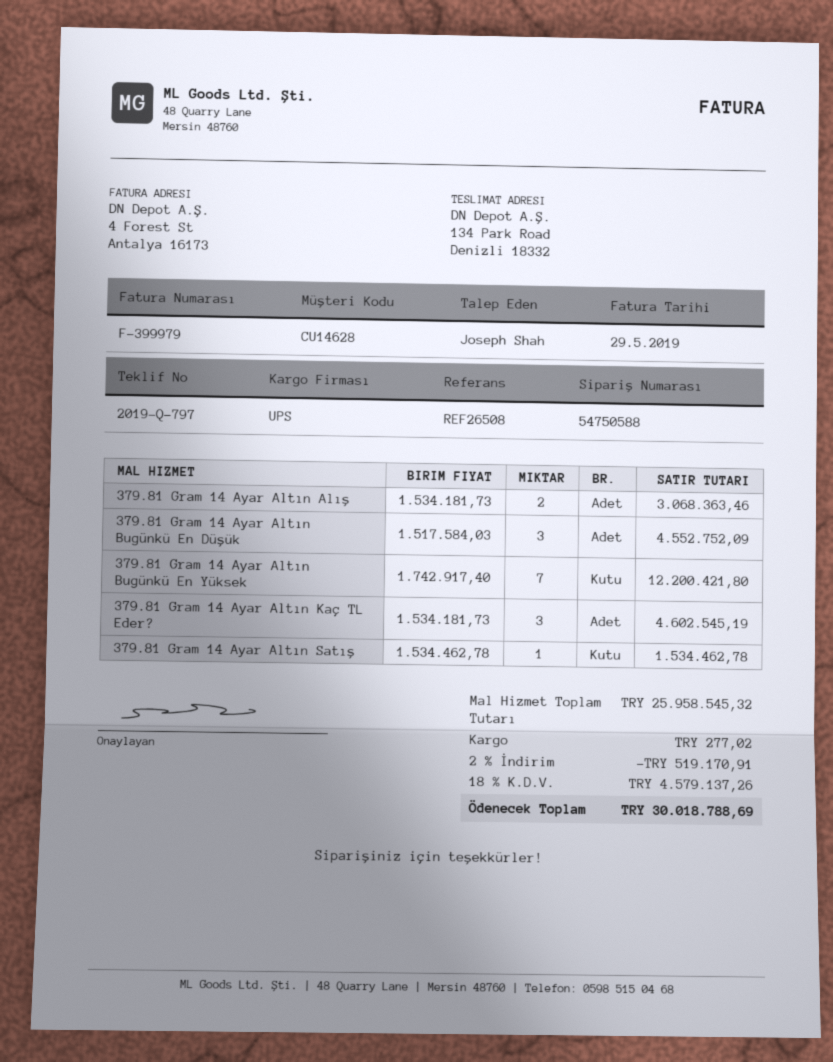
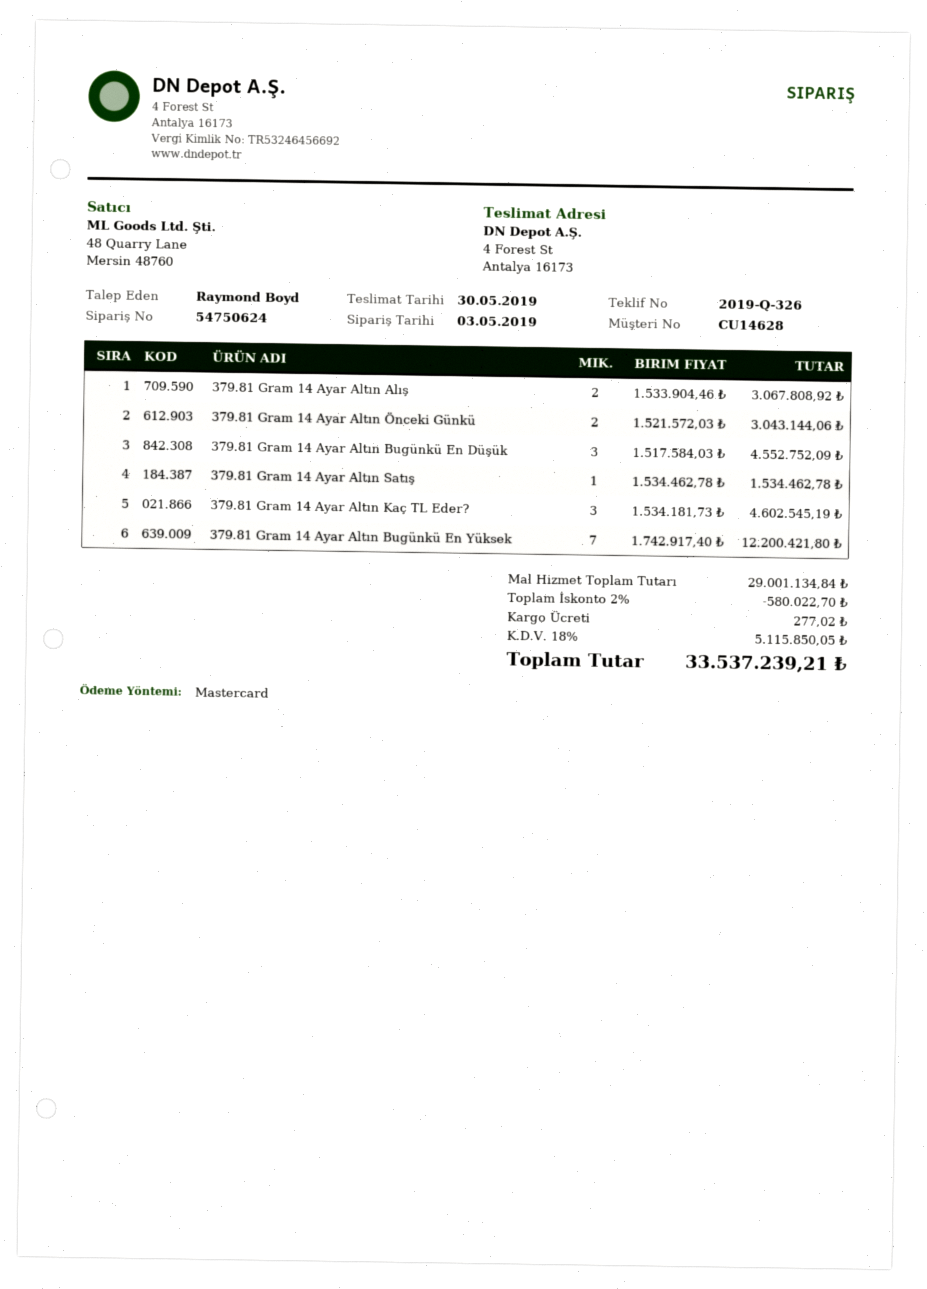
quote number: 2019-Q-797 -> 2019-Q-326
order number: 54750588 -> 54750624
ordered by: Joseph Shah -> Raymond Boyd
ship to: 134 Park Road, Denizli 18332 -> 4 Forest St, Antalya 16173
379.81 Gram 14 Ayar Altın Alış: 2 x 1534181.73 = 3068363.46 -> 2 x 1533904.46 = 3067808.92
379.81 Gram 14 Ayar Altın Önceki Günkü: none -> 2 x 1521572.03 = 3043144.06
subtotal: 25958545.32 -> 29001134.84
discount: 2% = 519170.91 -> 2% = 580022.70
tax: 18% = 4579137.26 -> 18% = 5115850.05
total: 30018788.69 -> 33537239.21

